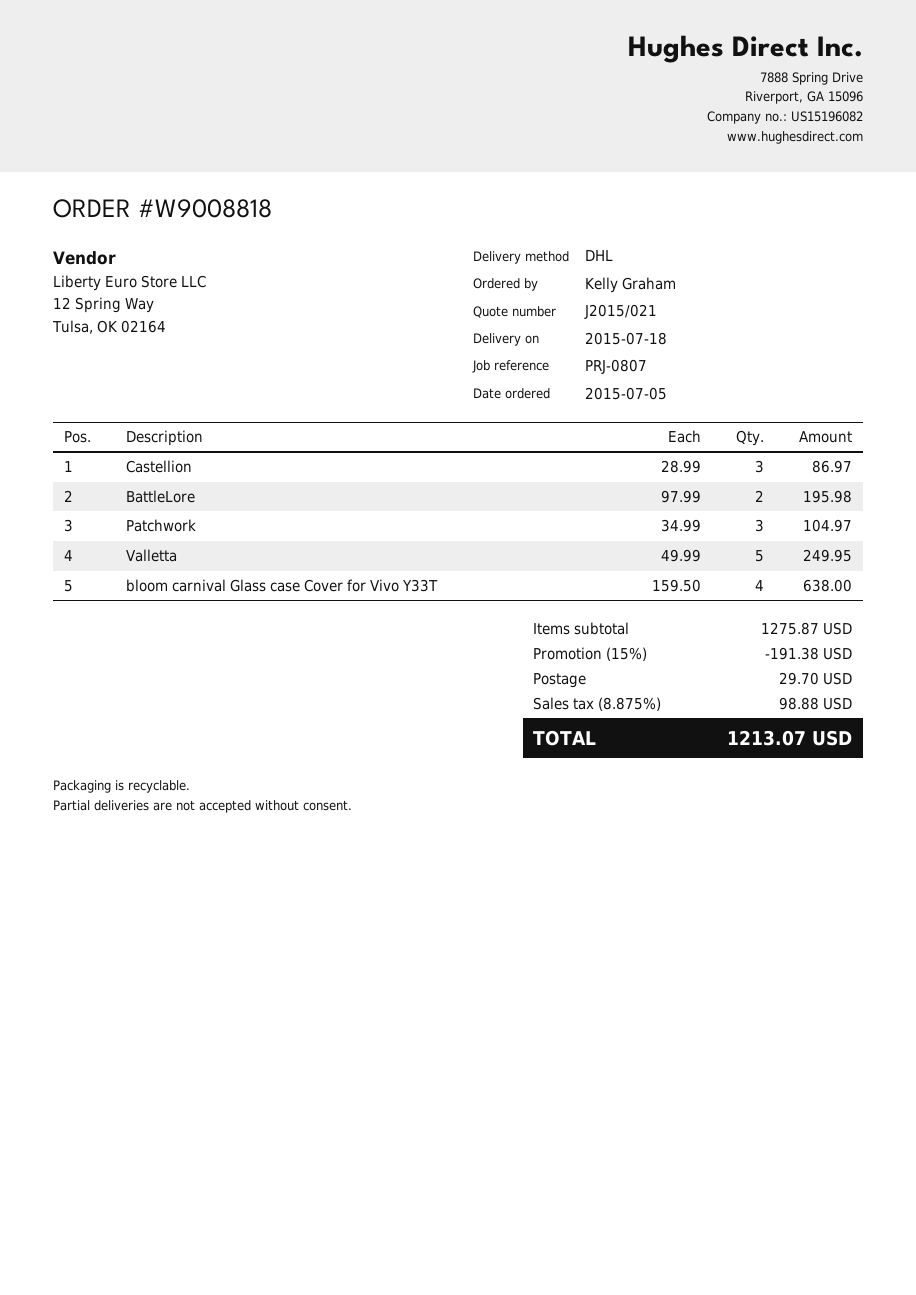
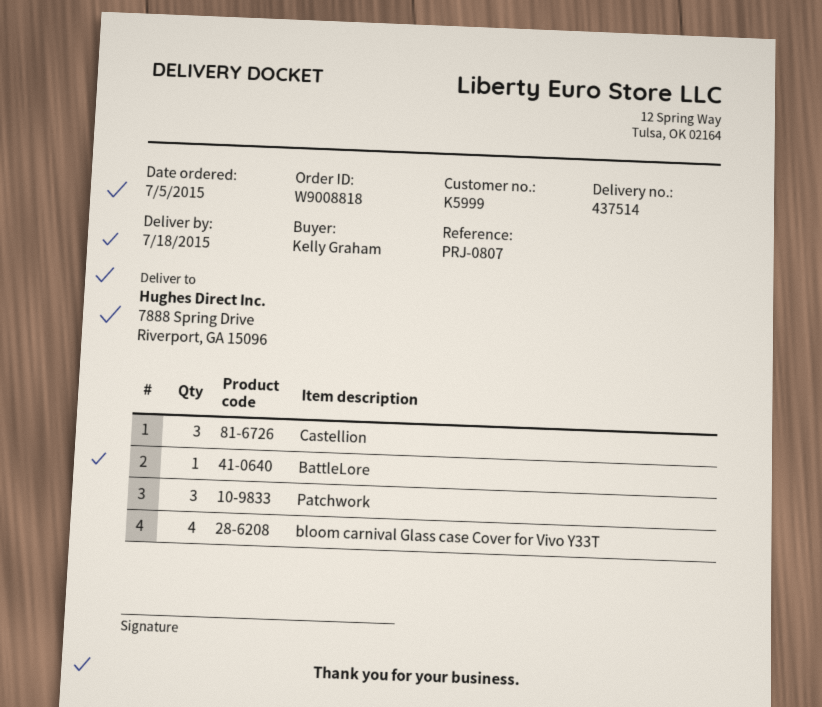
BattleLore: 2 -> 1
Valletta: 5 -> none

